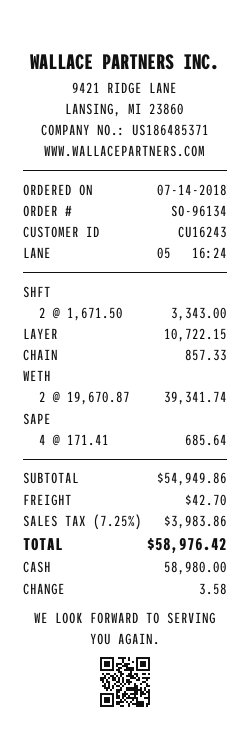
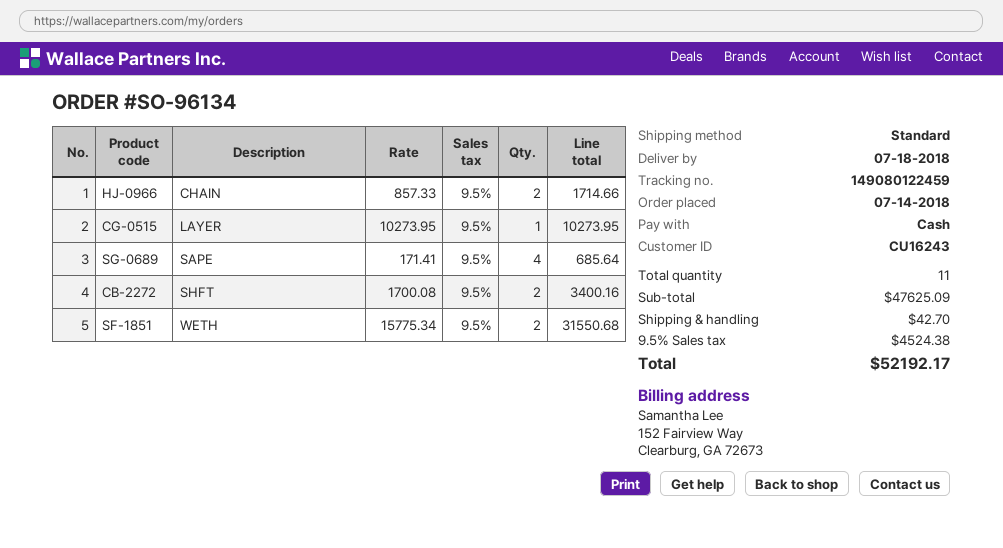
SHFT: 2 x 1671.50 = 3343.00 -> 2 x 1700.08 = 3400.16
LAYER: 1 x 10722.15 = 10722.15 -> 1 x 10273.95 = 10273.95
CHAIN: 1 x 857.33 = 857.33 -> 2 x 857.33 = 1714.66
WETH: 2 x 19670.87 = 39341.74 -> 2 x 15775.34 = 31550.68
subtotal: 54949.86 -> 47625.09
tax: 7.25% = 3983.86 -> 9.5% = 4524.38
total: 58976.42 -> 52192.17

